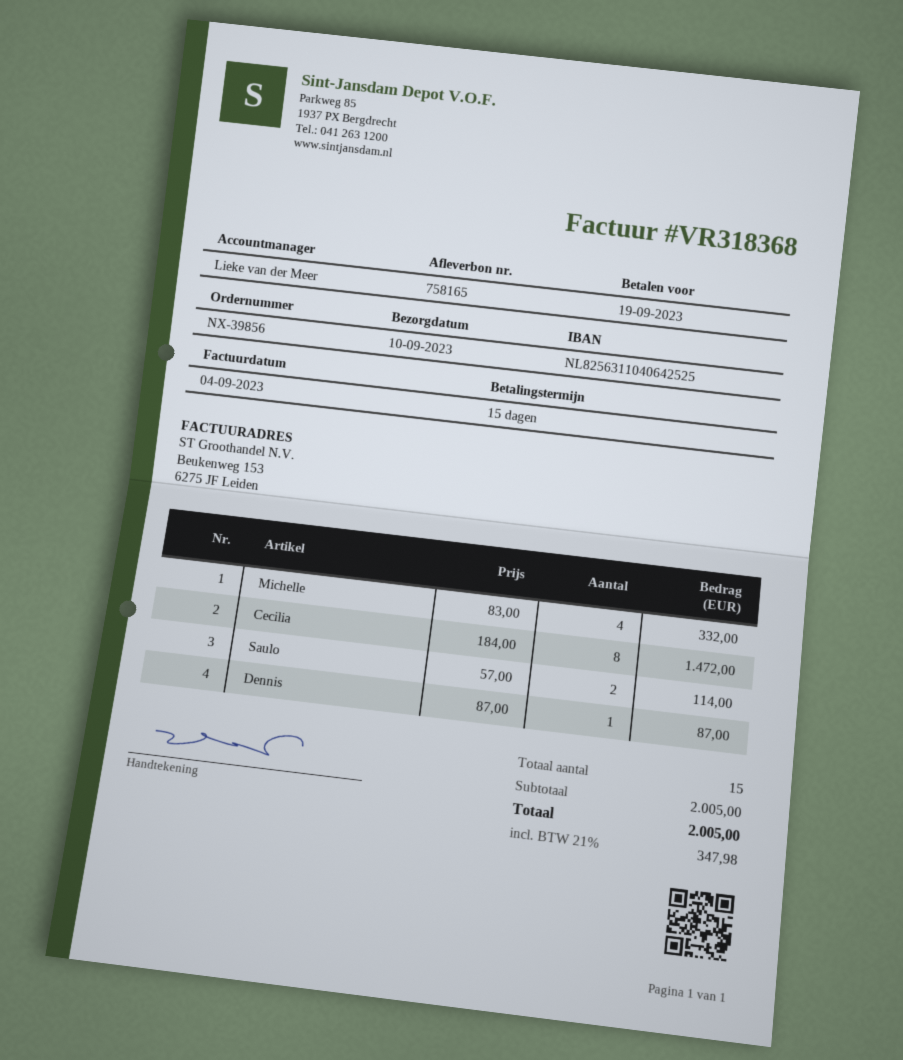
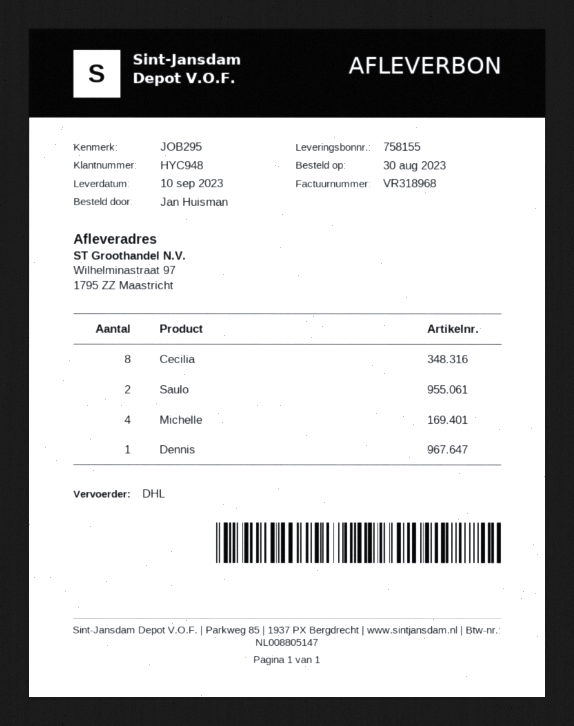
delivery note number: 758165 -> 758155
invoice number: VR318368 -> VR318968

